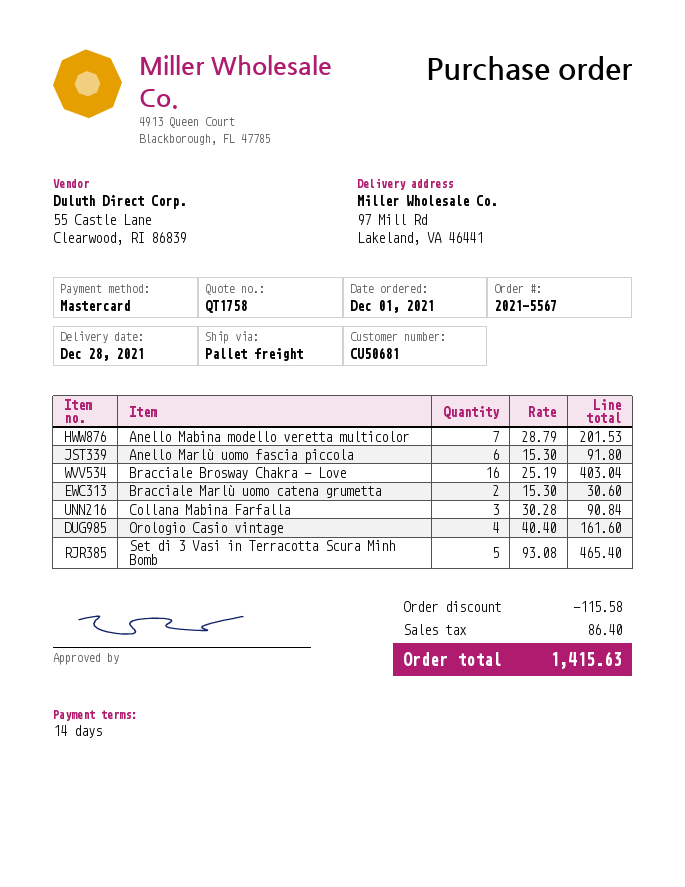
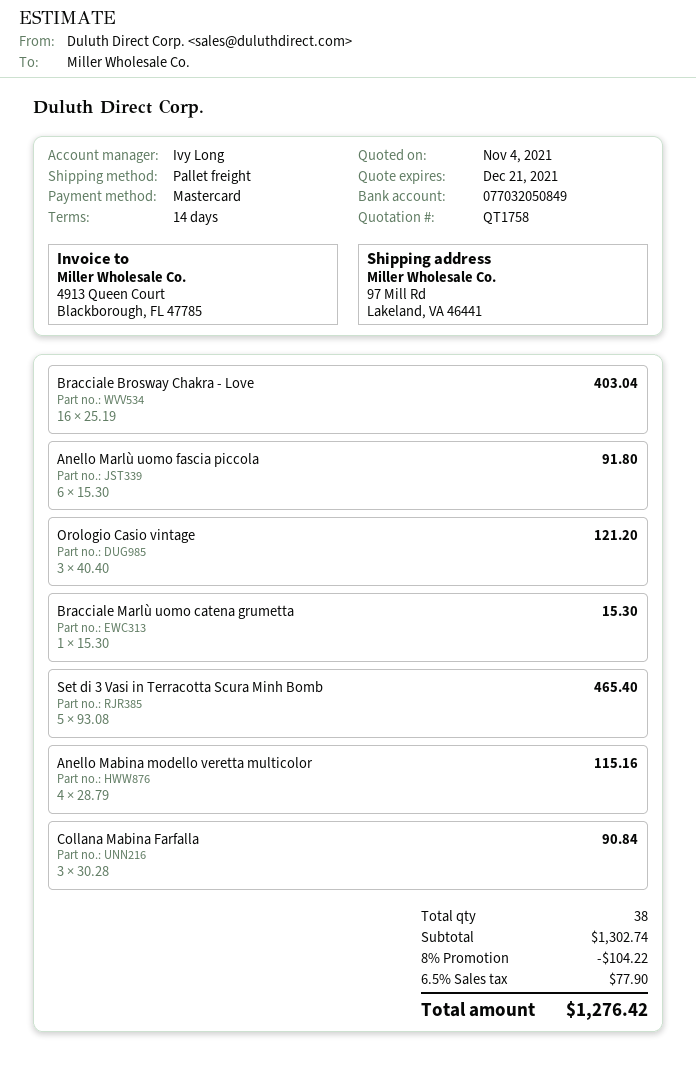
Anello Mabina modello veretta multicolor: 7 x 28.79 = 201.53 -> 4 x 28.79 = 115.16
Bracciale Marlù uomo catena grumetta: 2 x 15.30 = 30.60 -> 1 x 15.30 = 15.30
Orologio Casio vintage: 4 x 40.40 = 161.60 -> 3 x 40.40 = 121.20
discount: 115.58 -> 104.22
tax: 86.40 -> 77.90
total: 1415.63 -> 1276.42

